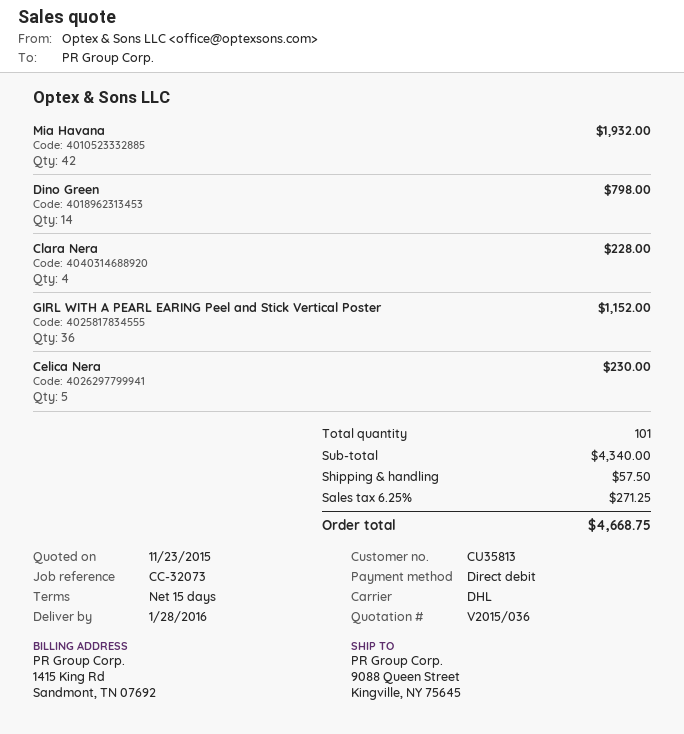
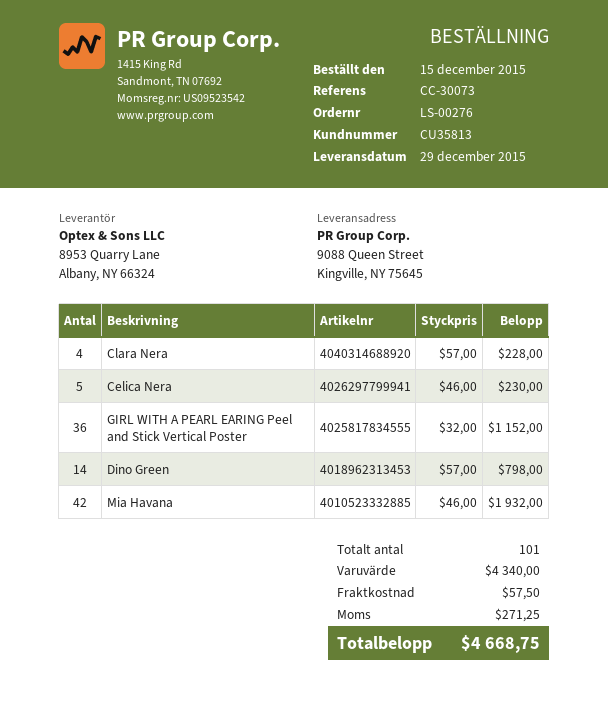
delivery date: 2016-01-28 -> 2015-12-29
reference: CC-32073 -> CC-30073

